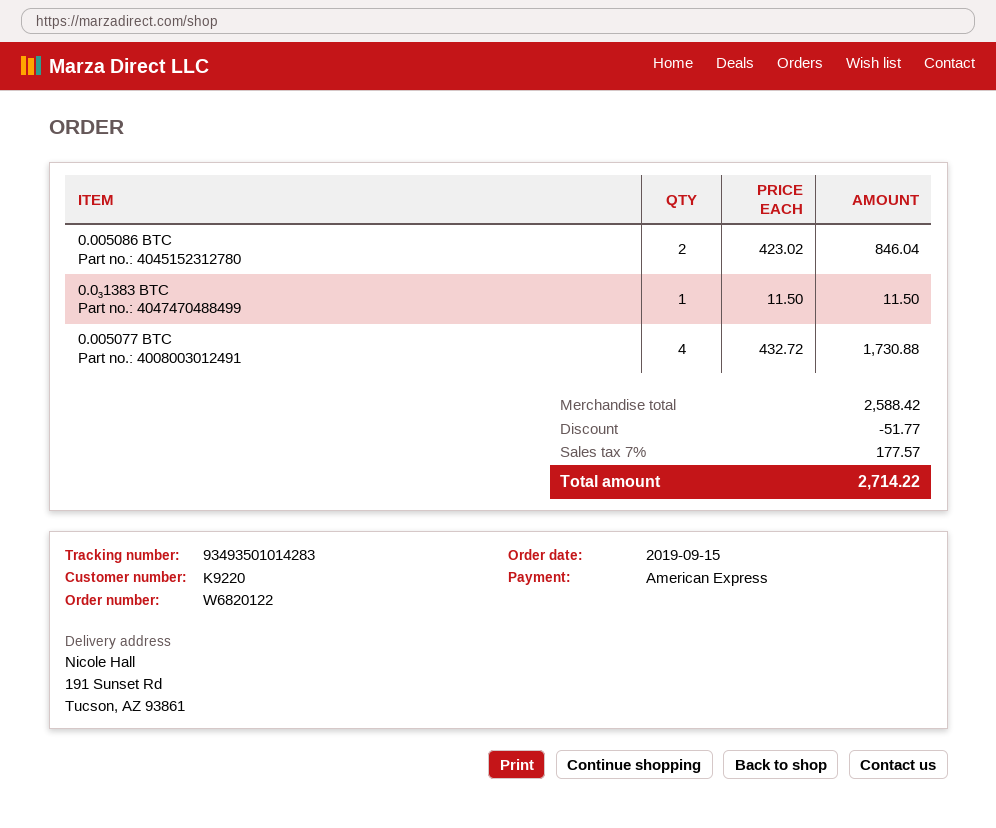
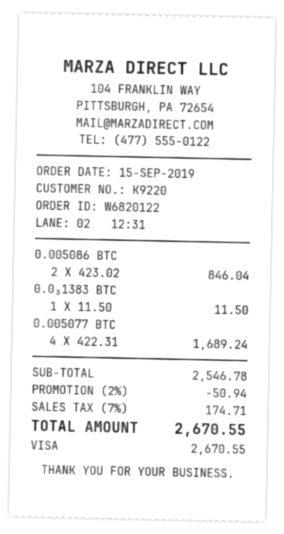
payment method: American Express -> Visa
0.005077 BTC: 4 x 432.72 = 1730.88 -> 4 x 422.31 = 1689.24
subtotal: 2588.42 -> 2546.78
discount: 51.77 -> 50.94
tax: 7% = 177.57 -> 7% = 174.71
total: 2714.22 -> 2670.55

